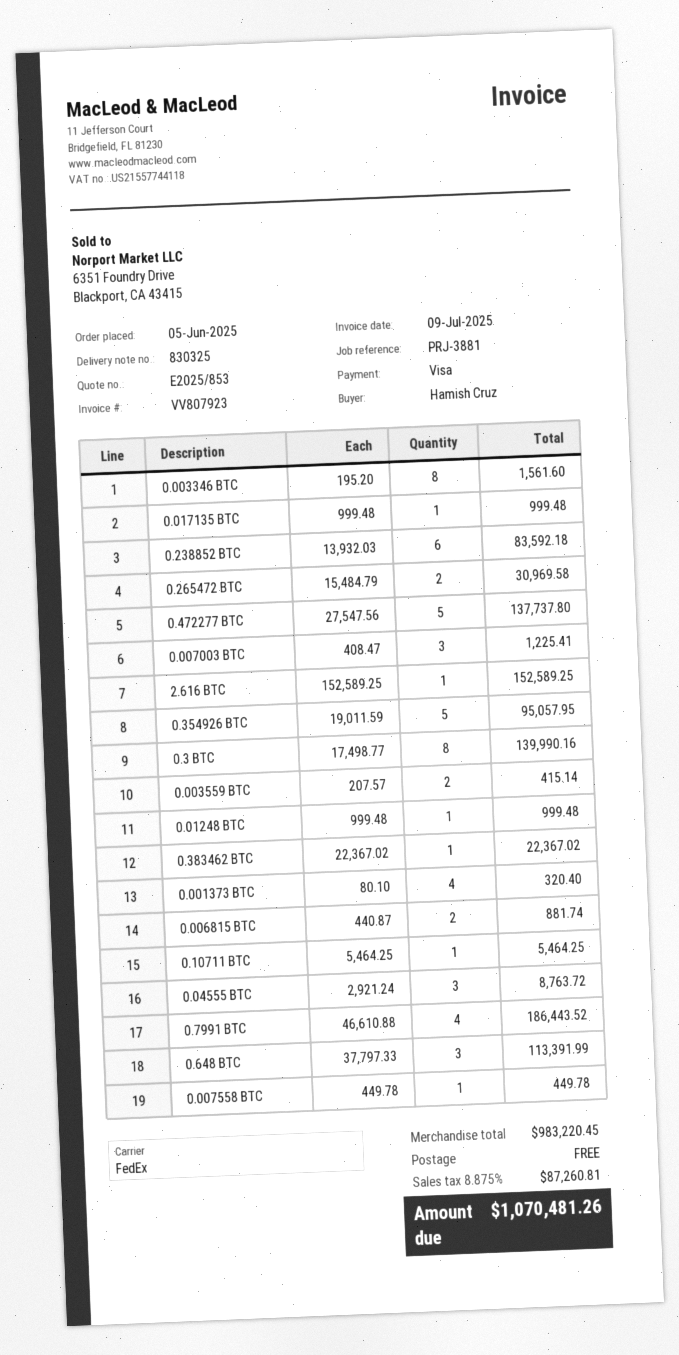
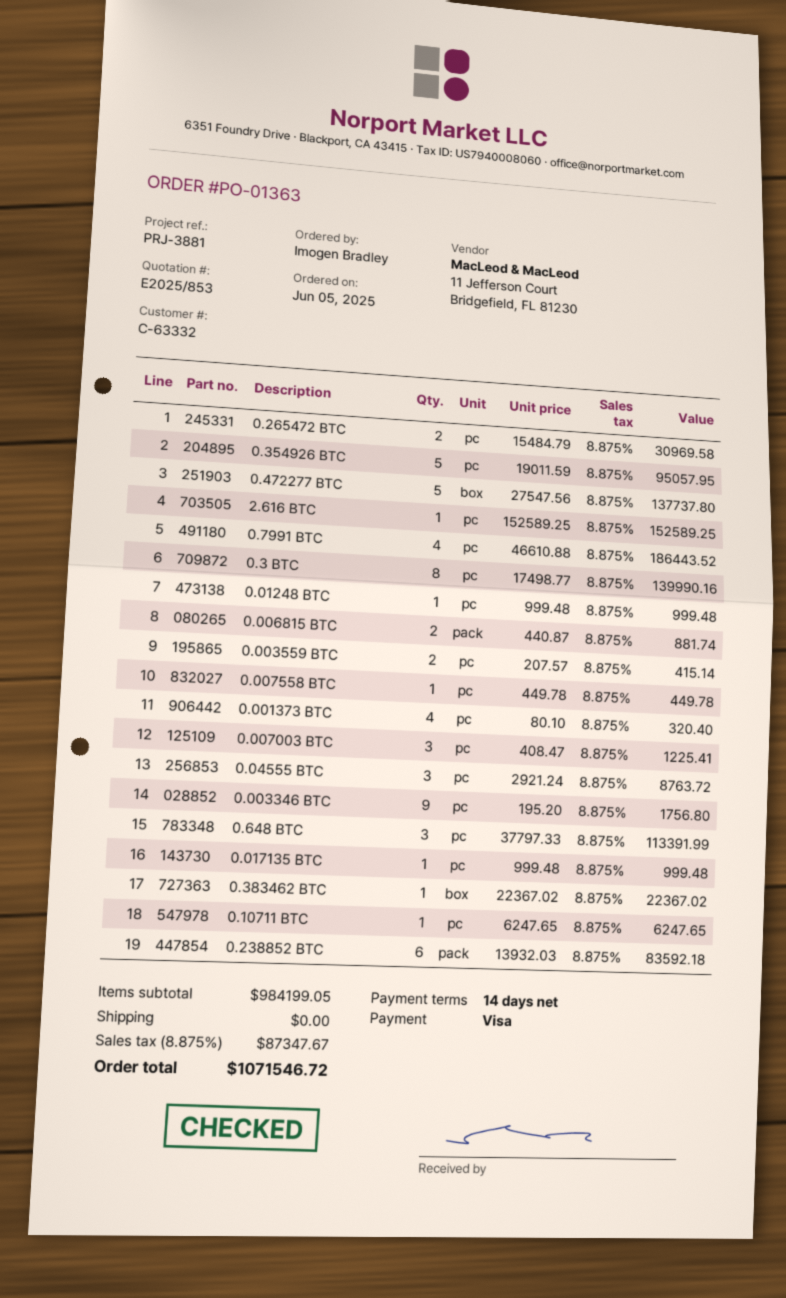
ordered by: Hamish Cruz -> Imogen Bradley
0.003346 BTC: 8 x 195.20 = 1561.60 -> 9 x 195.20 = 1756.80
0.10711 BTC: 1 x 5464.25 = 5464.25 -> 1 x 6247.65 = 6247.65
subtotal: 983220.45 -> 984199.05
tax: 8.875% = 87260.81 -> 8.875% = 87347.67
total: 1070481.26 -> 1071546.72

